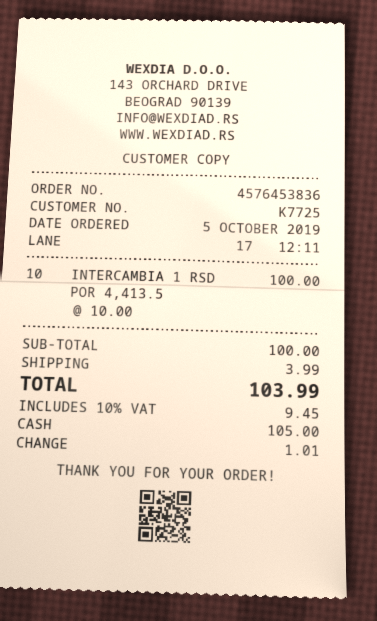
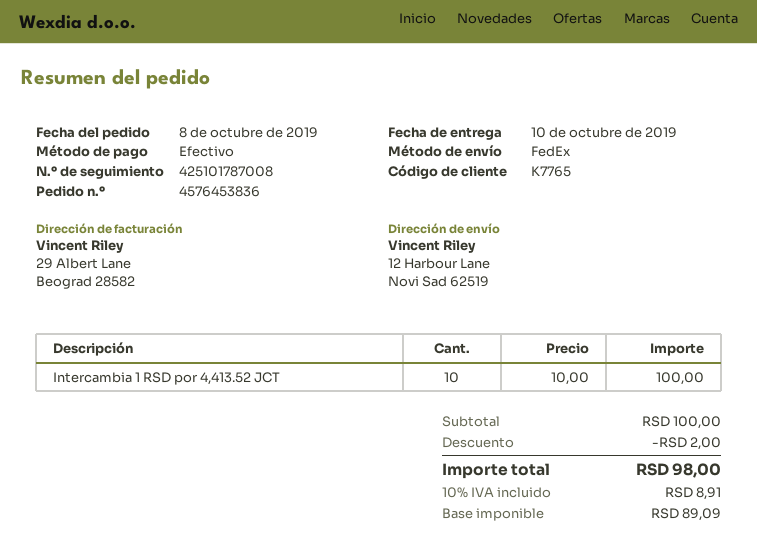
order date: 2019-10-05 -> 2019-10-08
customer number: K7725 -> K7765
discount: none -> 2.00
shipping: 3.99 -> none
tax: 10% = 9.45 -> 10% = 8.91
total: 103.99 -> 98.00

